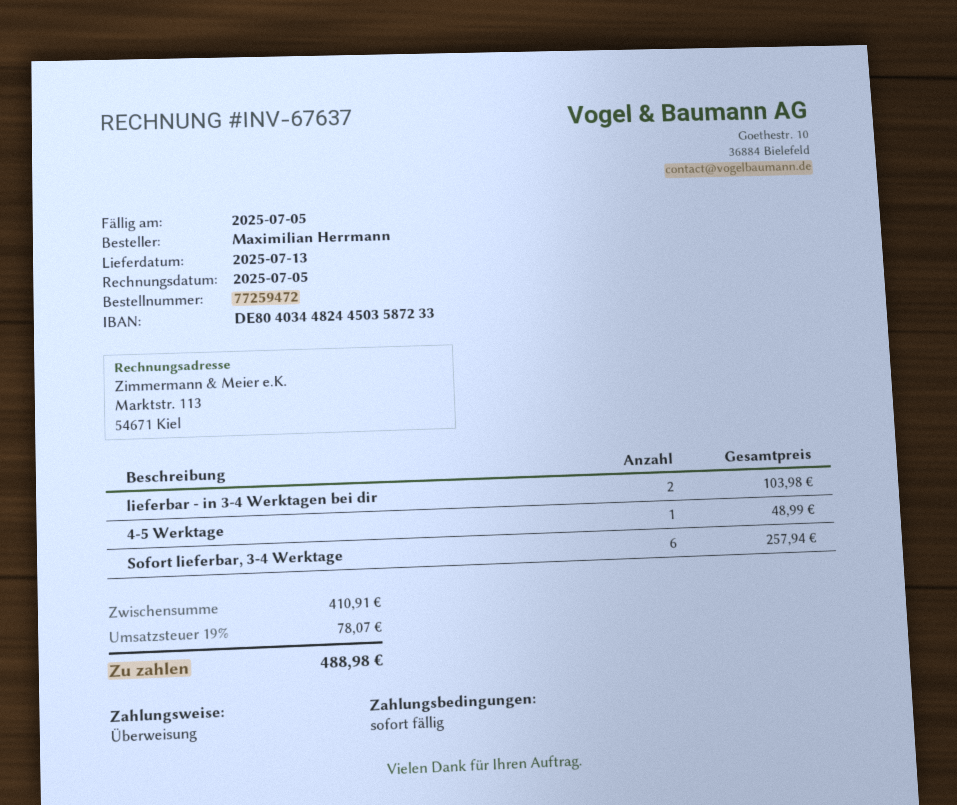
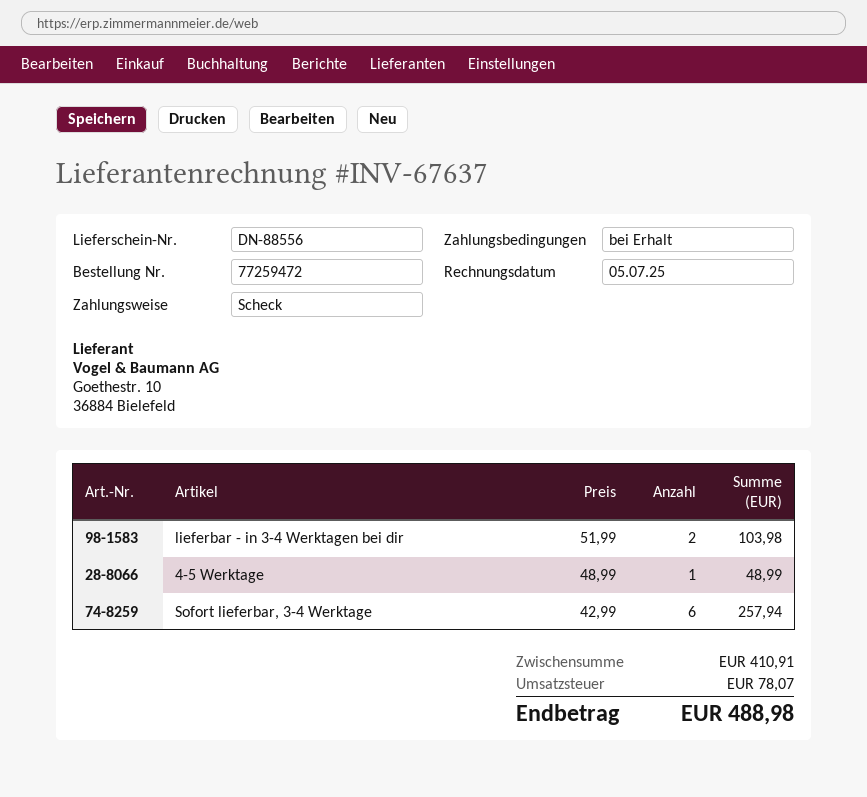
payment method: bank transfer -> cheque

